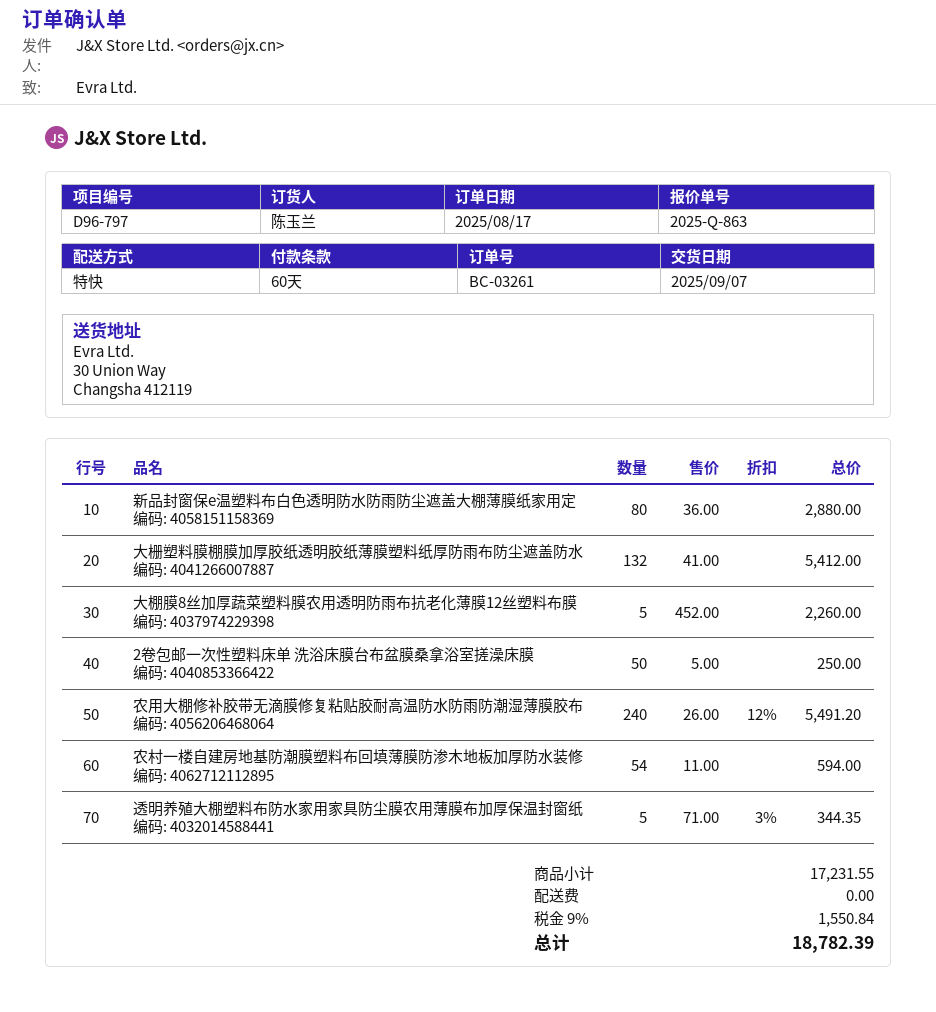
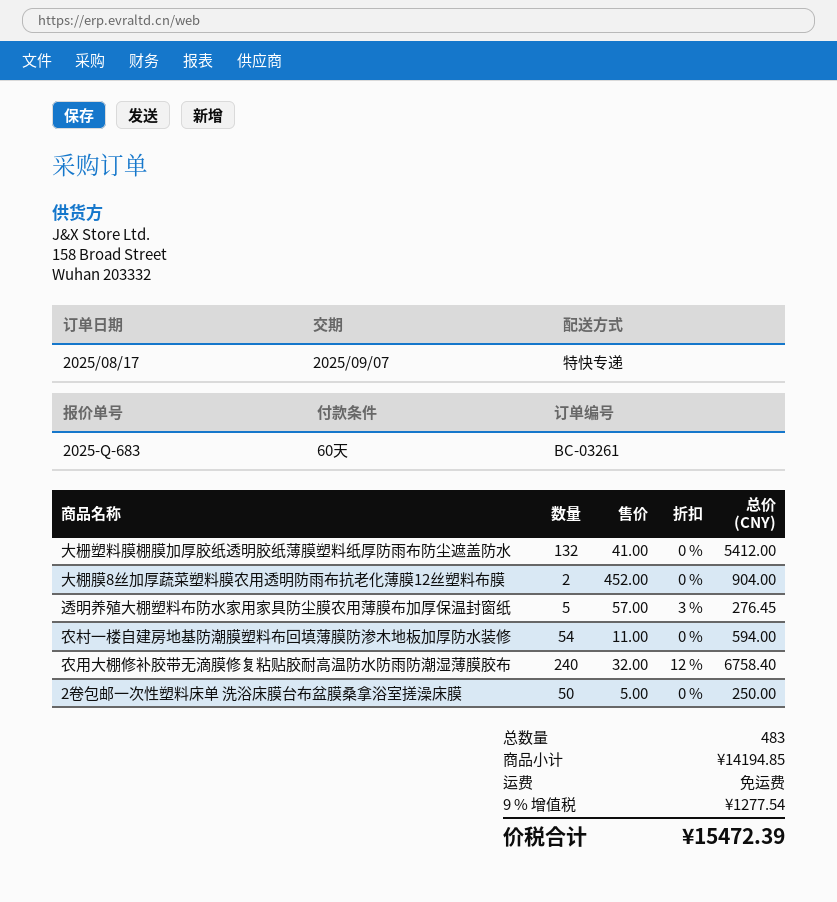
quote number: 2025-Q-863 -> 2025-Q-683
新品封窗保e温塑料布白色透明防水防雨防尘遮盖大棚薄膜纸家用定: 80 x 36.00 = 2880.00 -> none
大棚膜8丝加厚蔬菜塑料膜农用透明防雨布抗老化薄膜12丝塑料布膜: 5 x 452.00 = 2260.00 -> 2 x 452.00 = 904.00
农用大棚修补胶带无滴膜修复粘贴胶耐高温防水防雨防潮湿薄膜胶布: 240 x 26.00 - 12% = 5491.20 -> 240 x 32.00 - 12% = 6758.40
透明养殖大棚塑料布防水家用家具防尘膜农用薄膜布加厚保温封窗纸: 5 x 71.00 - 3% = 344.35 -> 5 x 57.00 - 3% = 276.45
subtotal: 17231.55 -> 14194.85
tax: 9% = 1550.84 -> 9% = 1277.54
total: 18782.39 -> 15472.39

